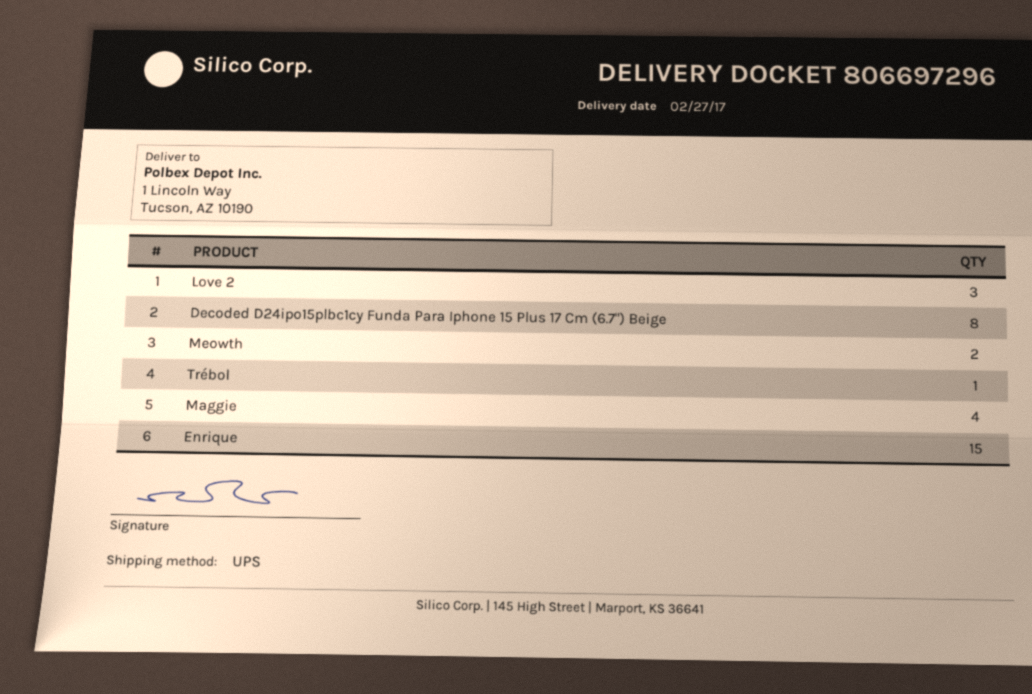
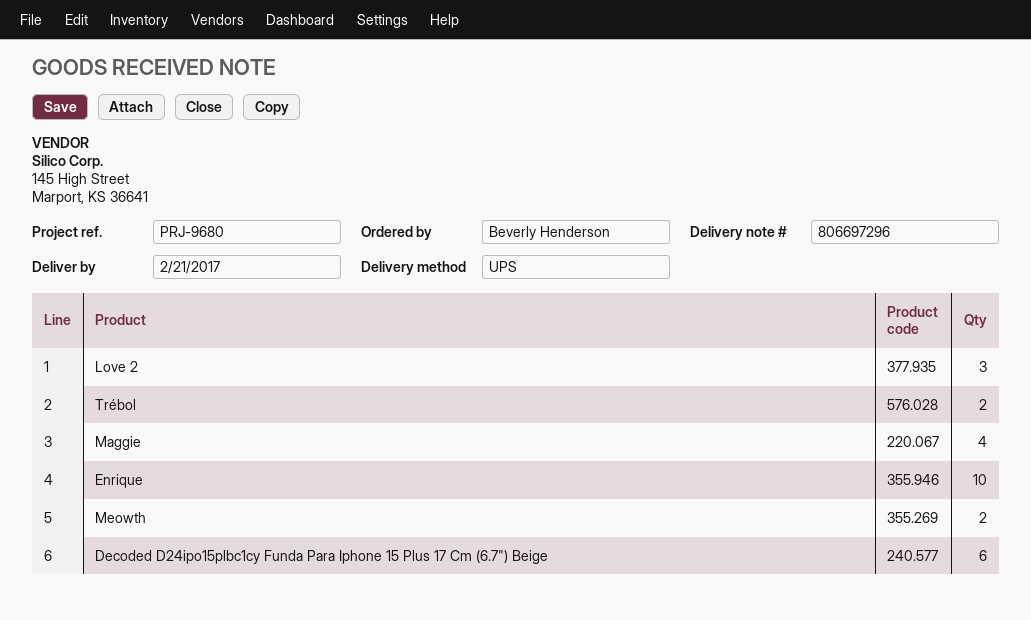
delivery date: 2017-02-27 -> 2017-02-21
Decoded D24ipo15plbc1cy Funda Para Iphone 15 Plus 17 Cm (6.7") Beige: 8 -> 6
Trébol: 1 -> 2
Enrique: 15 -> 10

